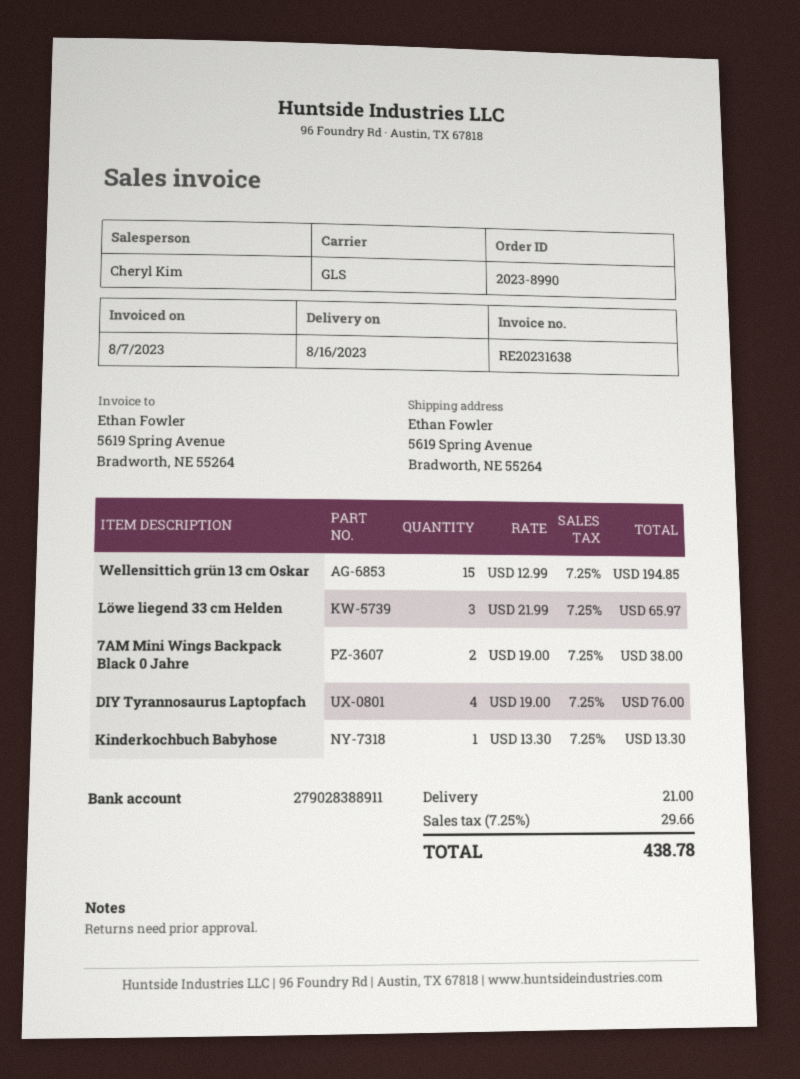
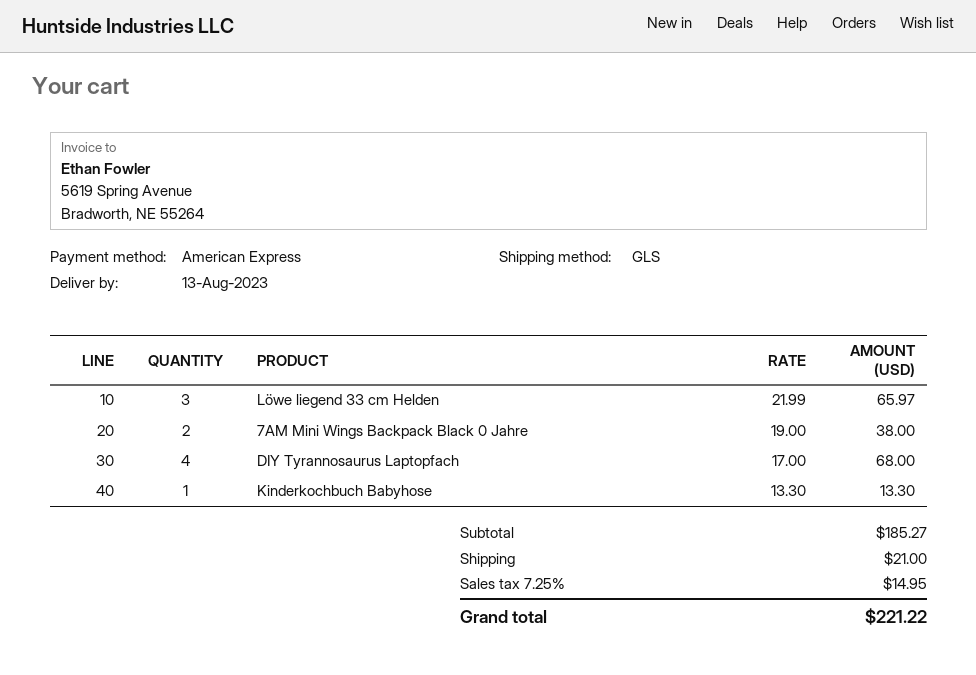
delivery date: 2023-08-16 -> 2023-08-13
Wellensittich grün 13 cm Oskar: 15 x 12.99 = 194.85 -> none
DIY Tyrannosaurus Laptopfach: 4 x 19.00 = 76.00 -> 4 x 17.00 = 68.00
tax: 7.25% = 29.66 -> 7.25% = 14.95
total: 438.78 -> 221.22

